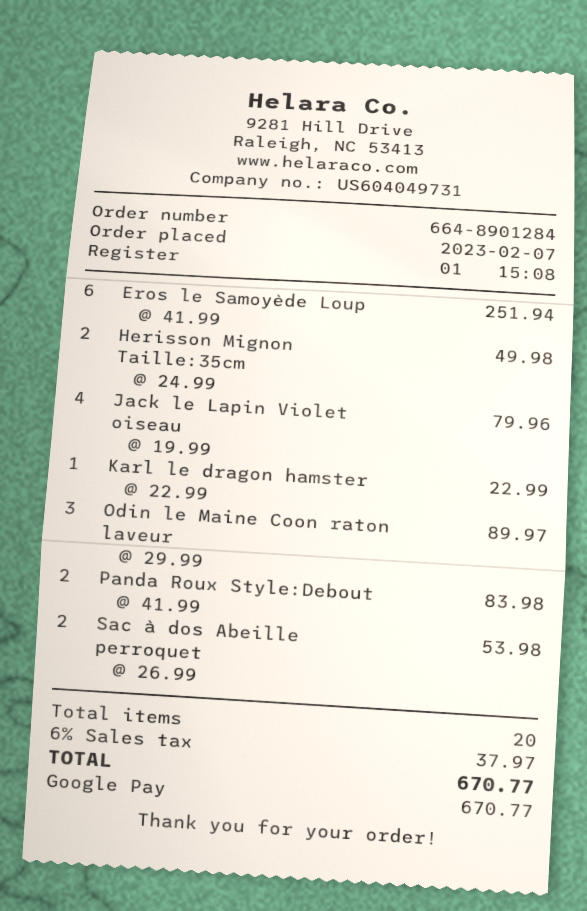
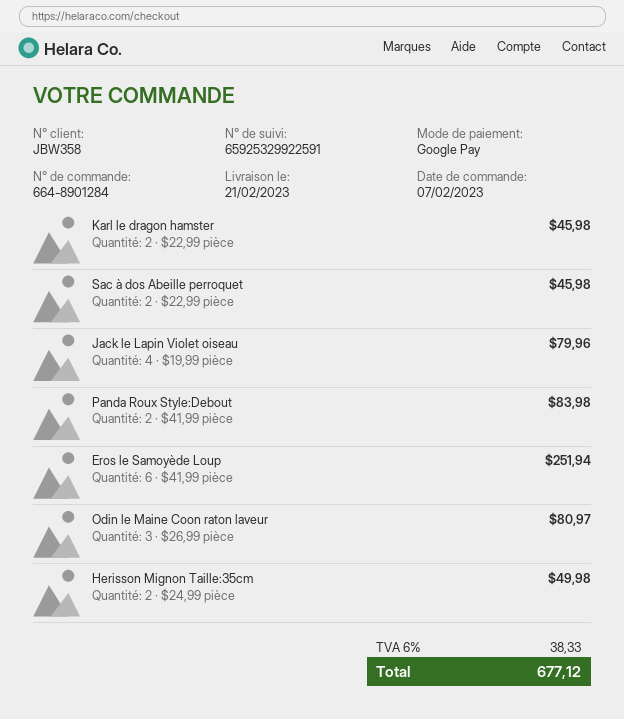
Karl le dragon hamster: 1 x 22.99 = 22.99 -> 2 x 22.99 = 45.98
Odin le Maine Coon raton laveur: 3 x 29.99 = 89.97 -> 3 x 26.99 = 80.97
Sac à dos Abeille perroquet: 2 x 26.99 = 53.98 -> 2 x 22.99 = 45.98
tax: 6% = 37.97 -> 6% = 38.33
total: 670.77 -> 677.12

